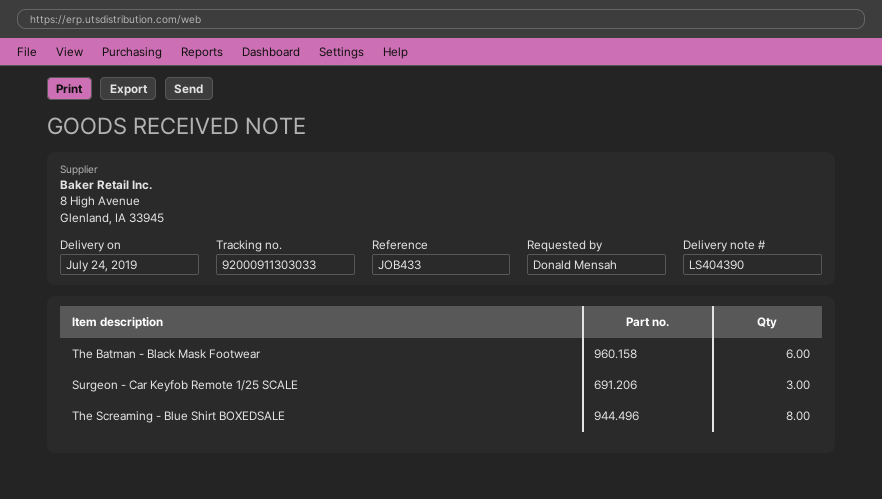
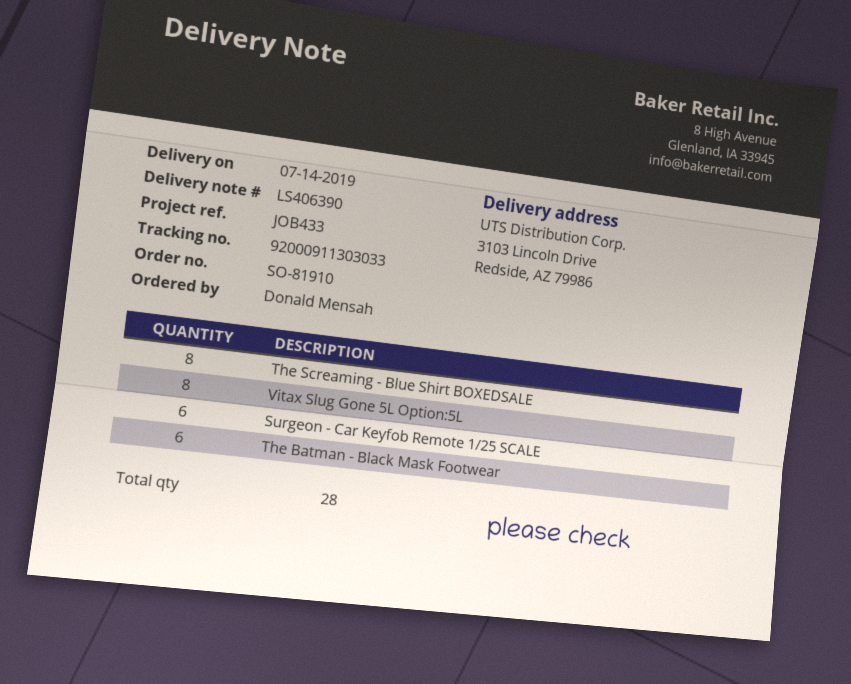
delivery note number: LS404390 -> LS406390
delivery date: 2019-07-24 -> 2019-07-14
Surgeon - Car Keyfob Remote 1/25 SCALE: 3 -> 6
Vitax Slug Gone 5L Option:5L: none -> 8

